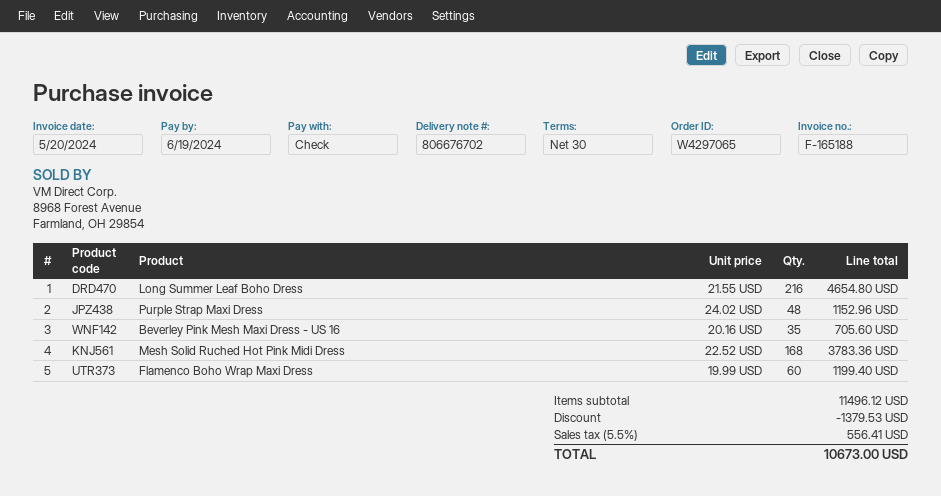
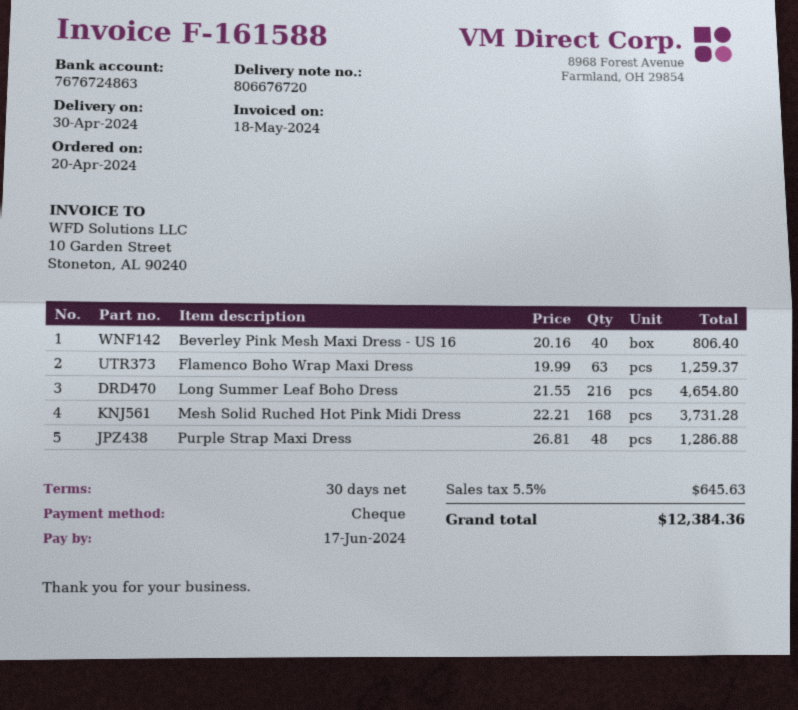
delivery note number: 806676702 -> 806676720
invoice number: F-165188 -> F-161588
invoice date: 2024-05-20 -> 2024-05-18
due date: 2024-06-19 -> 2024-06-17
Purple Strap Maxi Dress: 48 x 24.02 = 1152.96 -> 48 x 26.81 = 1286.88
Beverley Pink Mesh Maxi Dress - US 16: 35 x 20.16 = 705.60 -> 40 x 20.16 = 806.40
Mesh Solid Ruched Hot Pink Midi Dress: 168 x 22.52 = 3783.36 -> 168 x 22.21 = 3731.28
Flamenco Boho Wrap Maxi Dress: 60 x 19.99 = 1199.40 -> 63 x 19.99 = 1259.37
discount: 1379.53 -> none
tax: 5.5% = 556.41 -> 5.5% = 645.63
total: 10673.00 -> 12384.36

